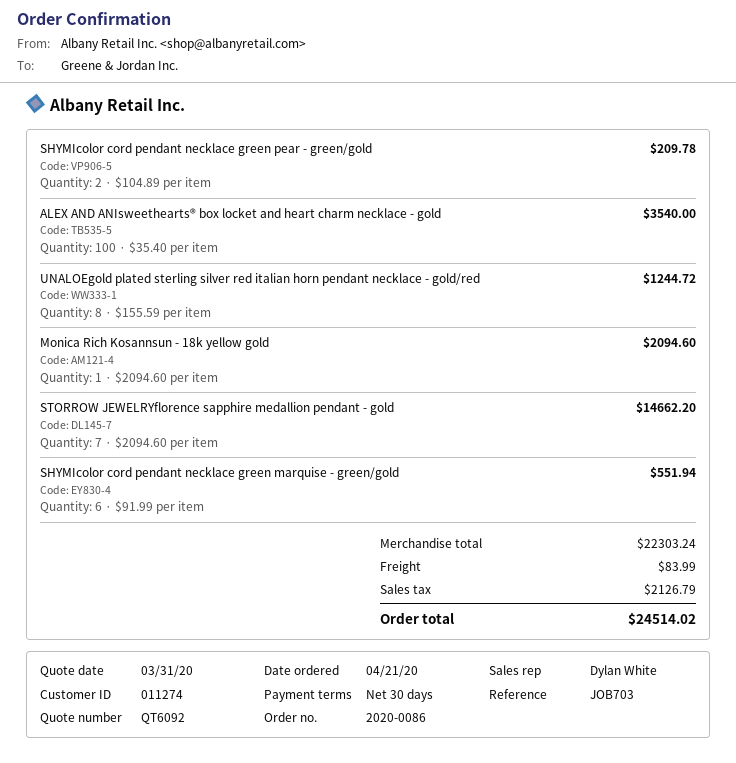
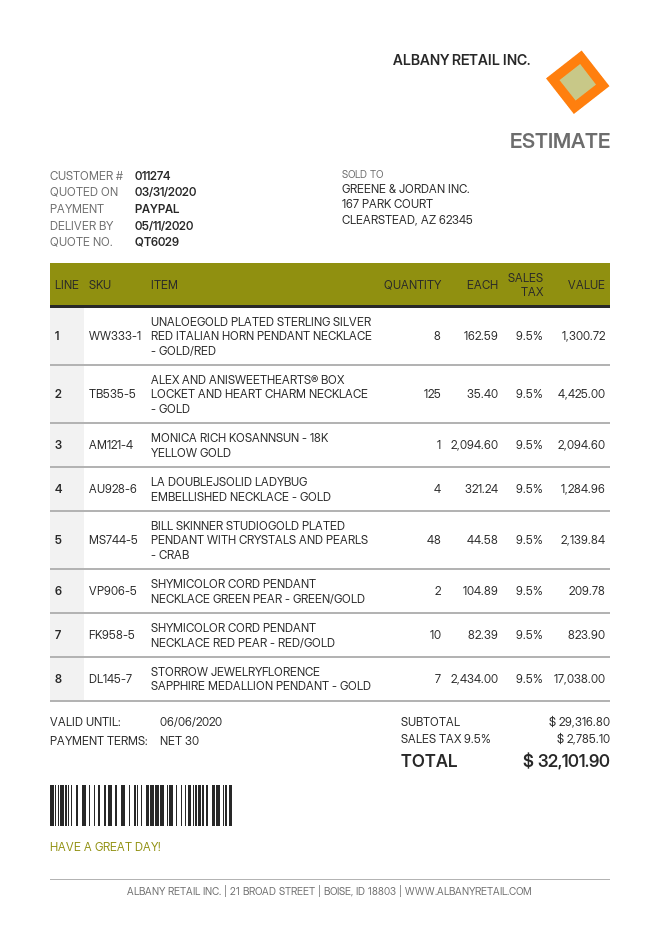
quote number: QT6092 -> QT6029
ALEX AND ANIsweethearts® box locket and heart charm necklace - gold: 100 x 35.40 = 3540.00 -> 125 x 35.40 = 4425.00
UNALOEgold plated sterling silver red italian horn pendant necklace - gold/red: 8 x 155.59 = 1244.72 -> 8 x 162.59 = 1300.72
STORROW JEWELRYflorence sapphire medallion pendant - gold: 7 x 2094.60 = 14662.20 -> 7 x 2434.00 = 17038.00
SHYMIcolor cord pendant necklace green marquise - green/gold: 6 x 91.99 = 551.94 -> none
LA DOUBLEJSOLID LADYBUG EMBELLISHED NECKLACE - GOLD: none -> 4 x 321.24 = 1284.96
BILL SKINNER STUDIOGOLD PLATED PENDANT WITH CRYSTALS AND PEARLS - CRAB: none -> 48 x 44.58 = 2139.84
SHYMICOLOR CORD PENDANT NECKLACE RED PEAR - RED/GOLD: none -> 10 x 82.39 = 823.90
subtotal: 22303.24 -> 29316.80
shipping: 83.99 -> none
tax: 2126.79 -> 2785.10
total: 24514.02 -> 32101.90

